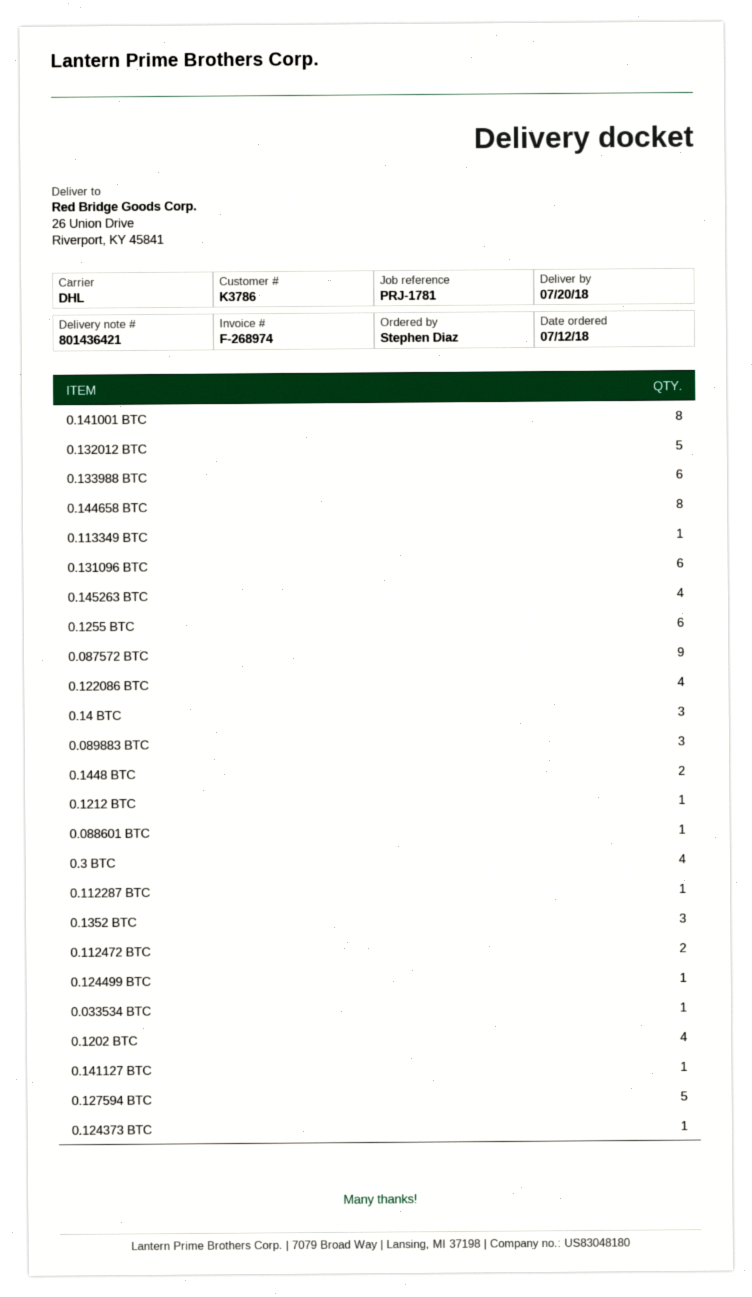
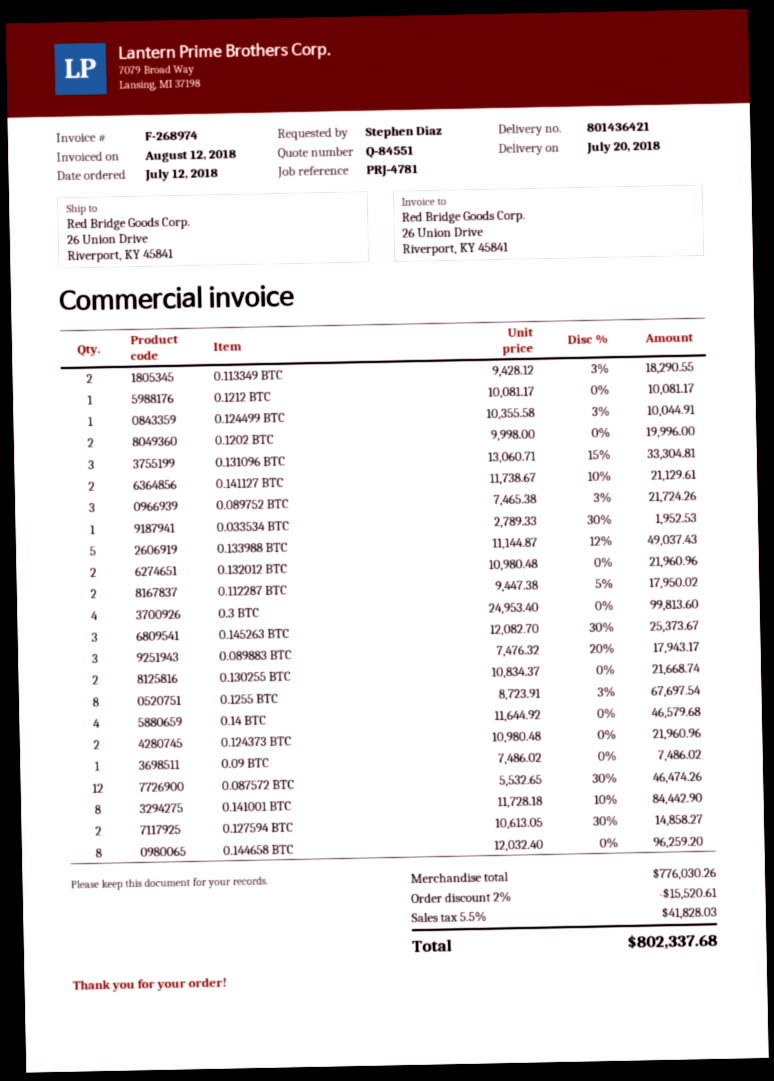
reference: PRJ-1781 -> PRJ-4781
0.132012 BTC: 5 -> 2
0.133988 BTC: 6 -> 5
0.113349 BTC: 1 -> 2
0.131096 BTC: 6 -> 3
0.145263 BTC: 4 -> 3
0.1255 BTC: 6 -> 8
0.087572 BTC: 9 -> 12
0.122086 BTC: 4 -> none
0.14 BTC: 3 -> 4
0.1448 BTC: 2 -> none
0.088601 BTC: 1 -> none
0.112287 BTC: 1 -> 2
0.1352 BTC: 3 -> none
0.112472 BTC: 2 -> none
0.1202 BTC: 4 -> 2
0.141127 BTC: 1 -> 2
0.127594 BTC: 5 -> 2
0.124373 BTC: 1 -> 2
0.089752 BTC: none -> 3
0.130255 BTC: none -> 2
0.09 BTC: none -> 1

